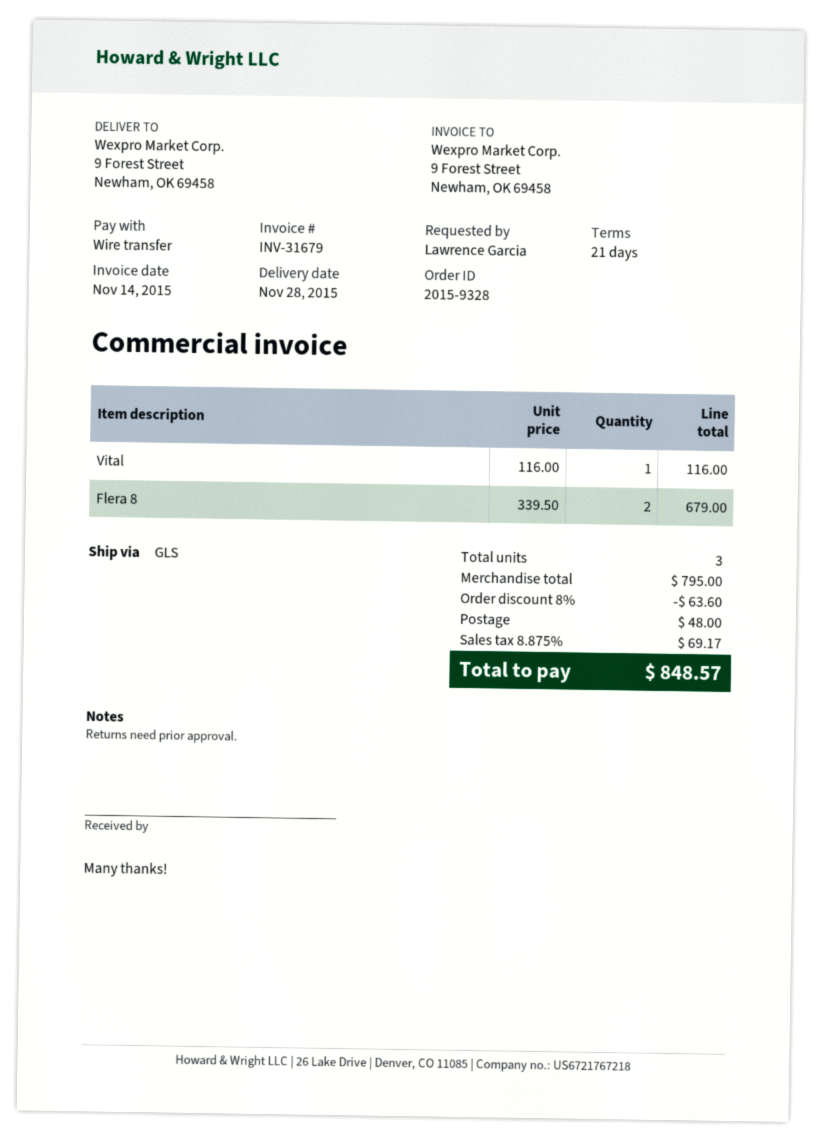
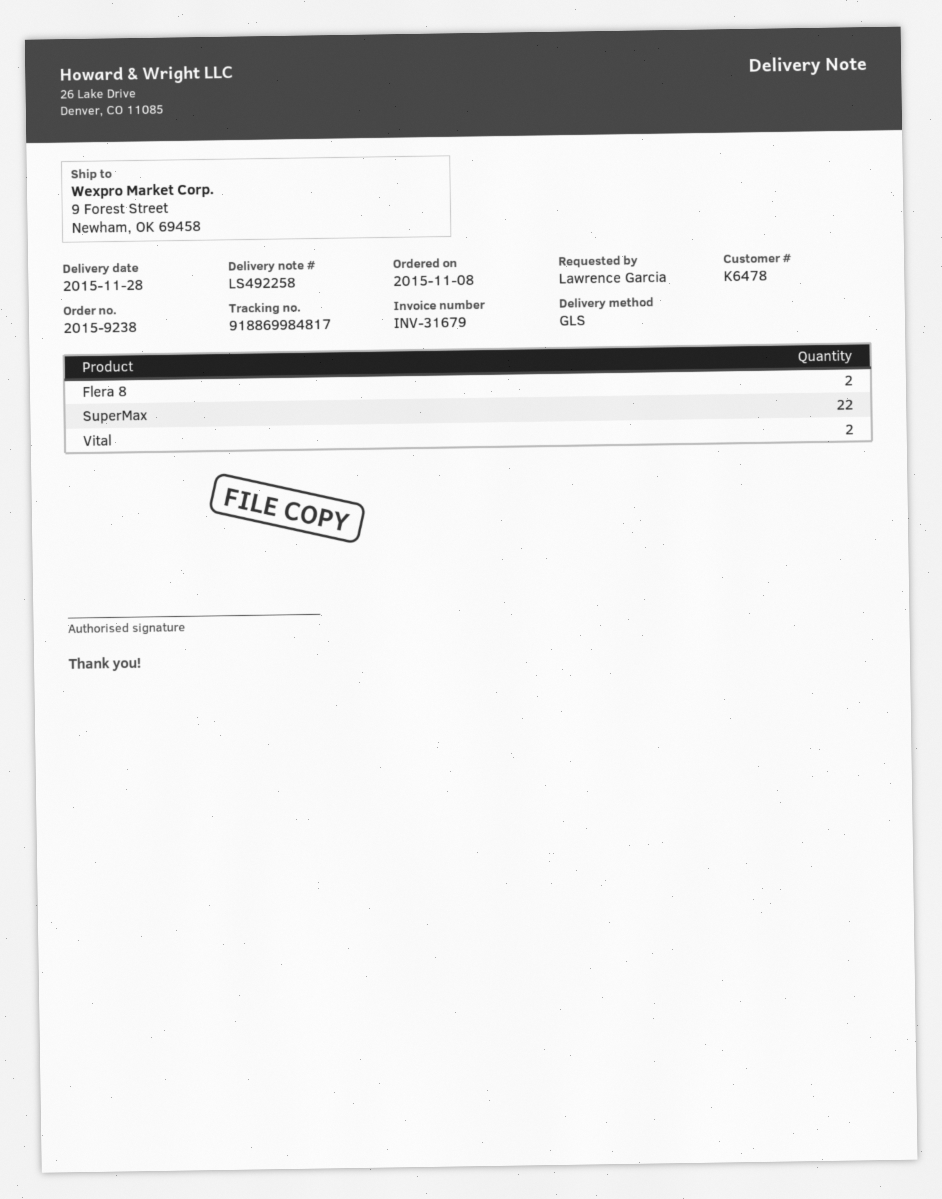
order number: 2015-9328 -> 2015-9238
Vital: 1 -> 2
SuperMax: none -> 22

